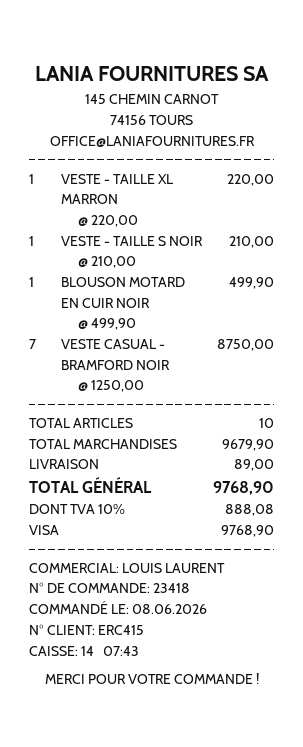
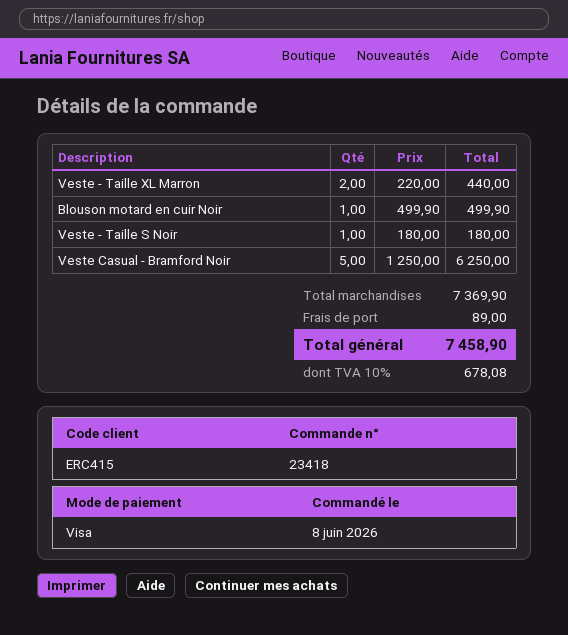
VESTE - TAILLE XL MARRON: 1 x 220.00 = 220.00 -> 2 x 220.00 = 440.00
VESTE - TAILLE S NOIR: 1 x 210.00 = 210.00 -> 1 x 180.00 = 180.00
VESTE CASUAL - BRAMFORD NOIR: 7 x 1250.00 = 8750.00 -> 5 x 1250.00 = 6250.00
subtotal: 9679.90 -> 7369.90
tax: 10% = 888.08 -> 10% = 678.08
total: 9768.90 -> 7458.90

